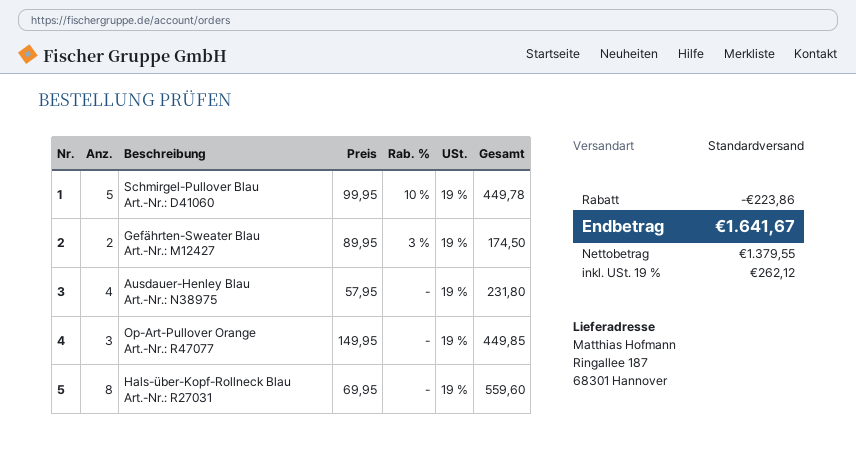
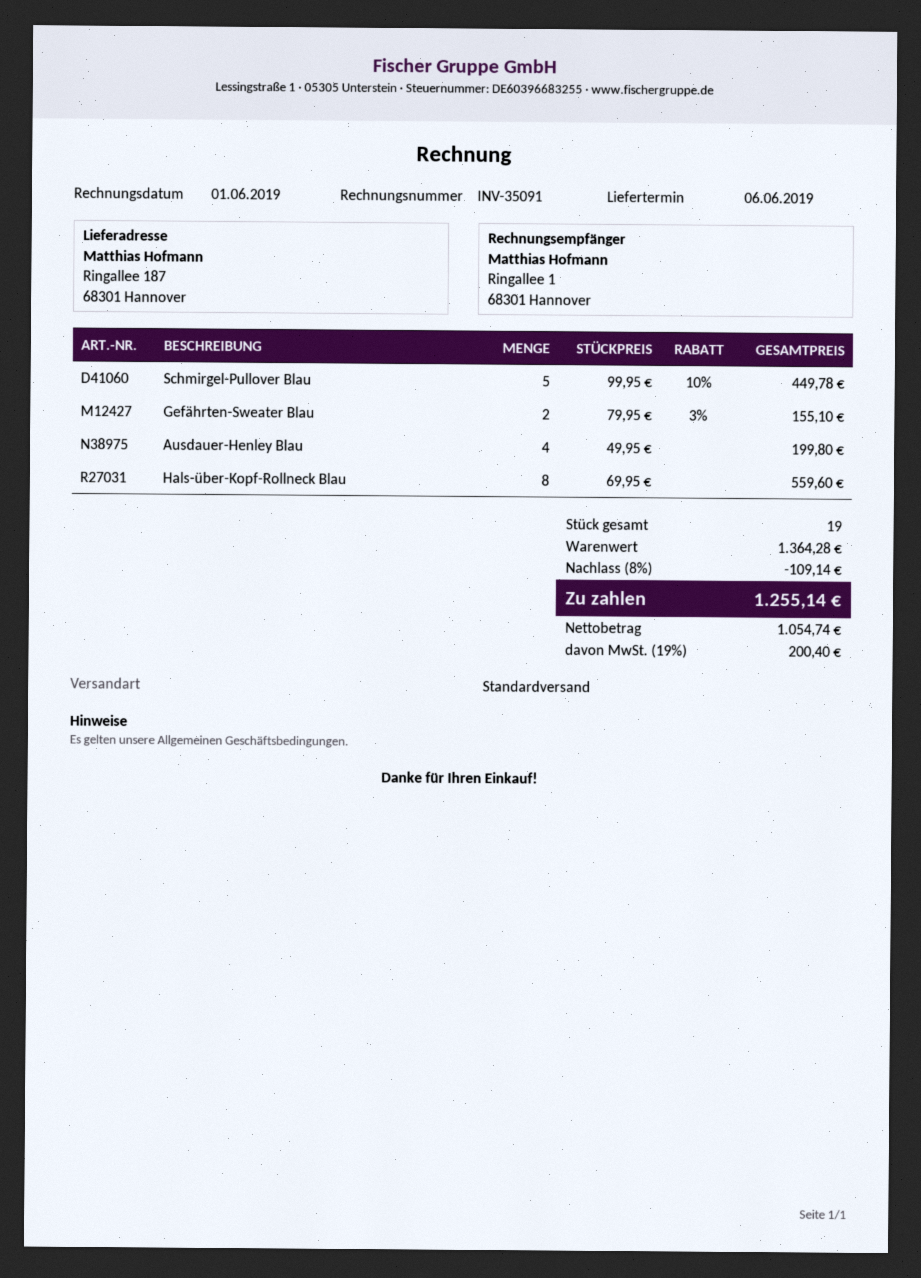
Gefährten-Sweater Blau: 2 x 89.95 - 3% = 174.50 -> 2 x 79.95 - 3% = 155.10
Ausdauer-Henley Blau: 4 x 57.95 = 231.80 -> 4 x 49.95 = 199.80
Op-Art-Pullover Orange: 3 x 149.95 = 449.85 -> none
discount: 223.86 -> 109.14
net: 1379.55 -> 1054.74
tax: 19% = 262.12 -> 19% = 200.40
total: 1641.67 -> 1255.14

